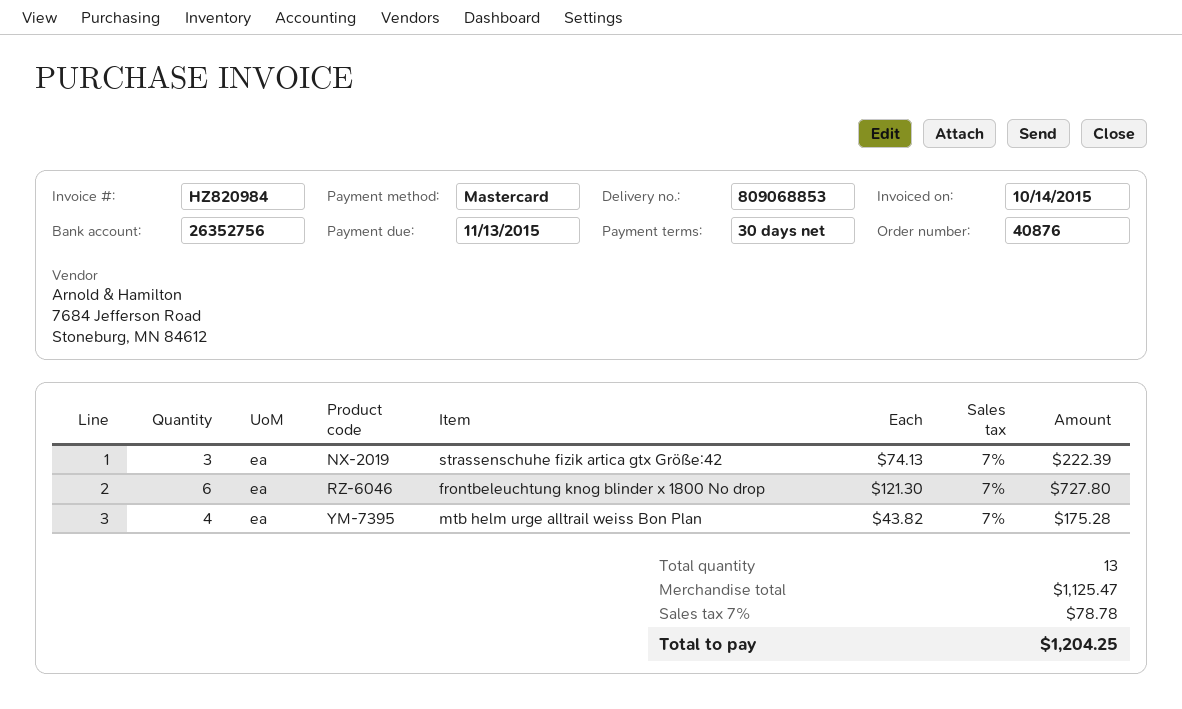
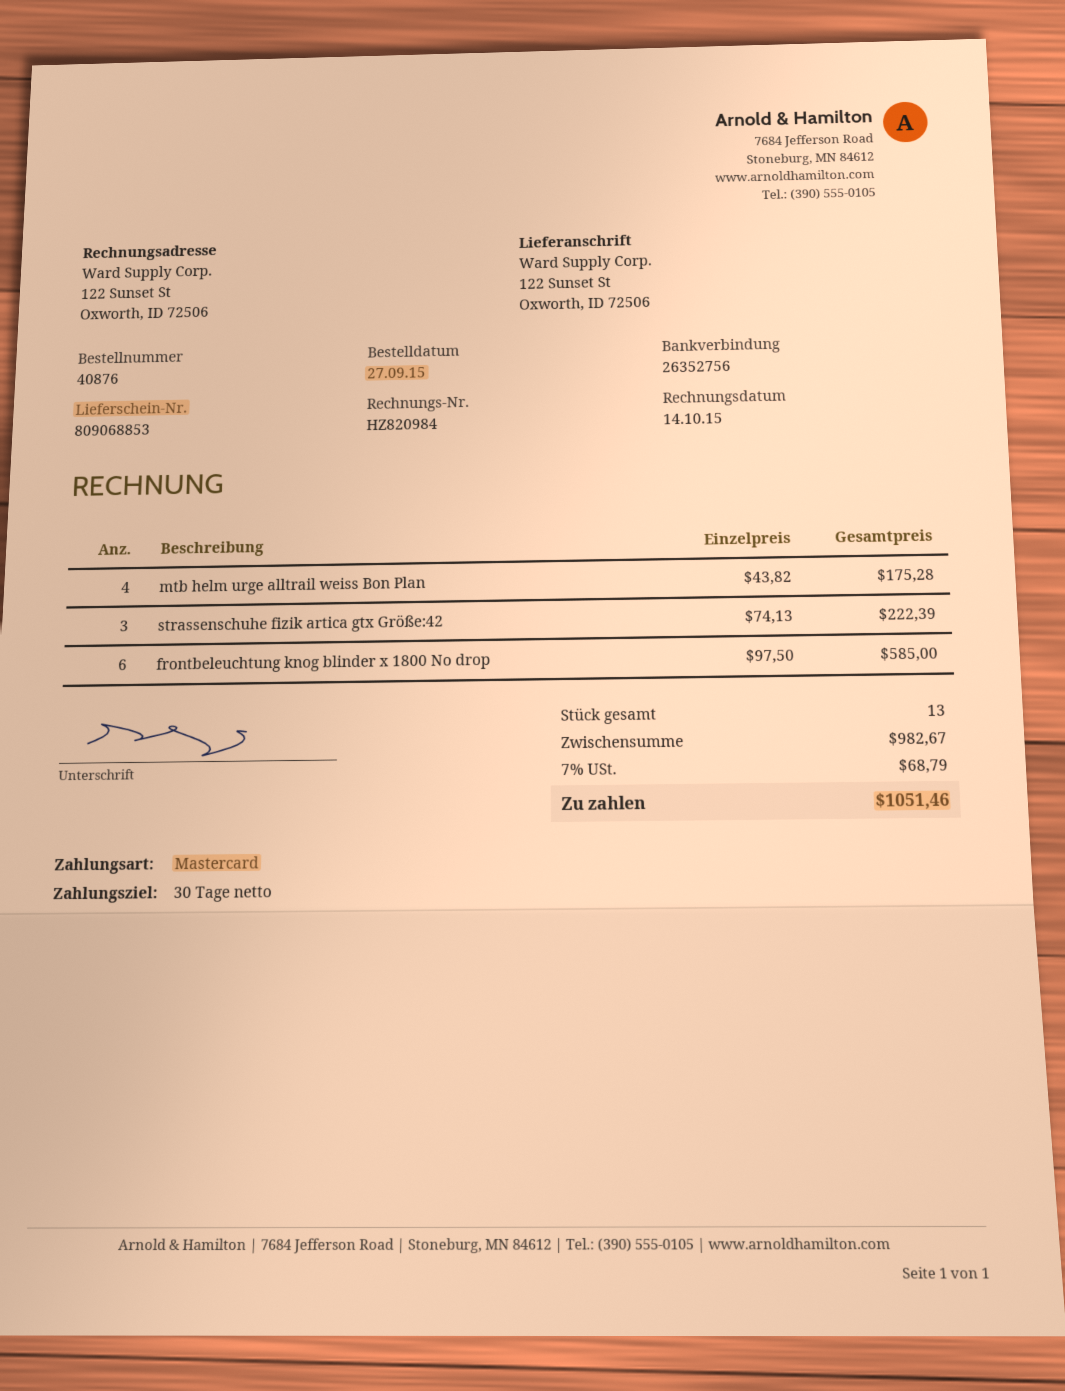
frontbeleuchtung knog blinder x 1800 No drop: 6 x 121.30 = 727.80 -> 6 x 97.50 = 585.00
subtotal: 1125.47 -> 982.67
tax: 7% = 78.78 -> 7% = 68.79
total: 1204.25 -> 1051.46

